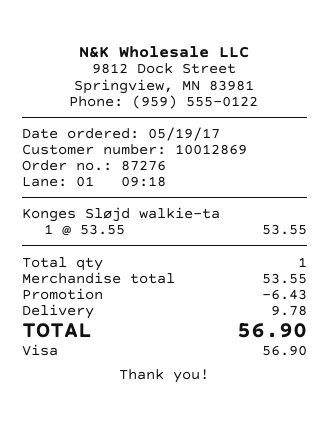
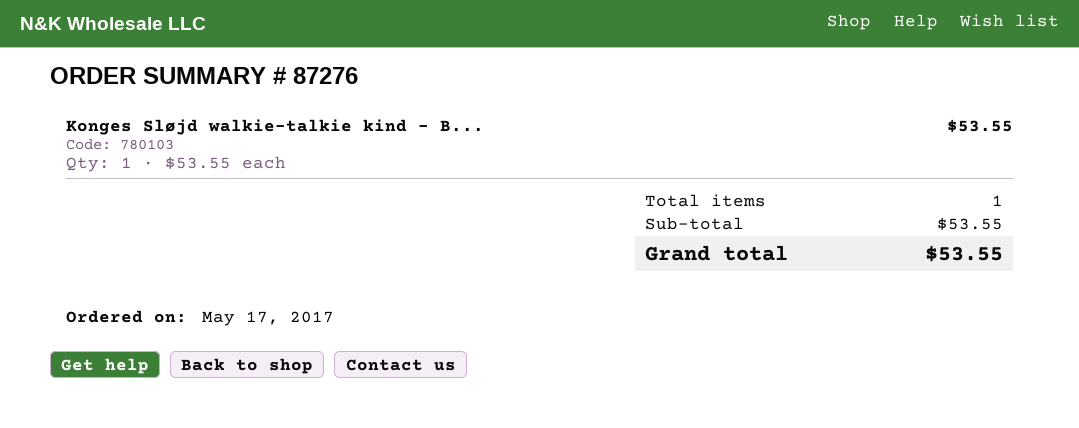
order date: 2017-05-19 -> 2017-05-17
discount: 6.43 -> none
shipping: 9.78 -> none
total: 56.90 -> 53.55

